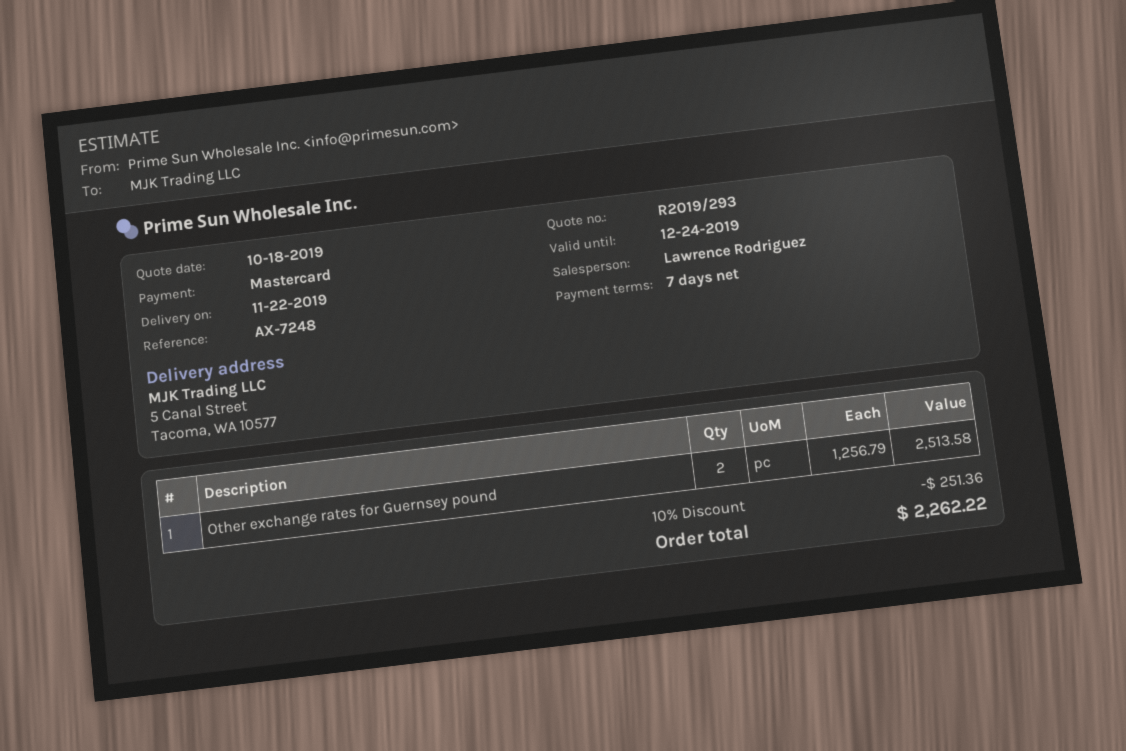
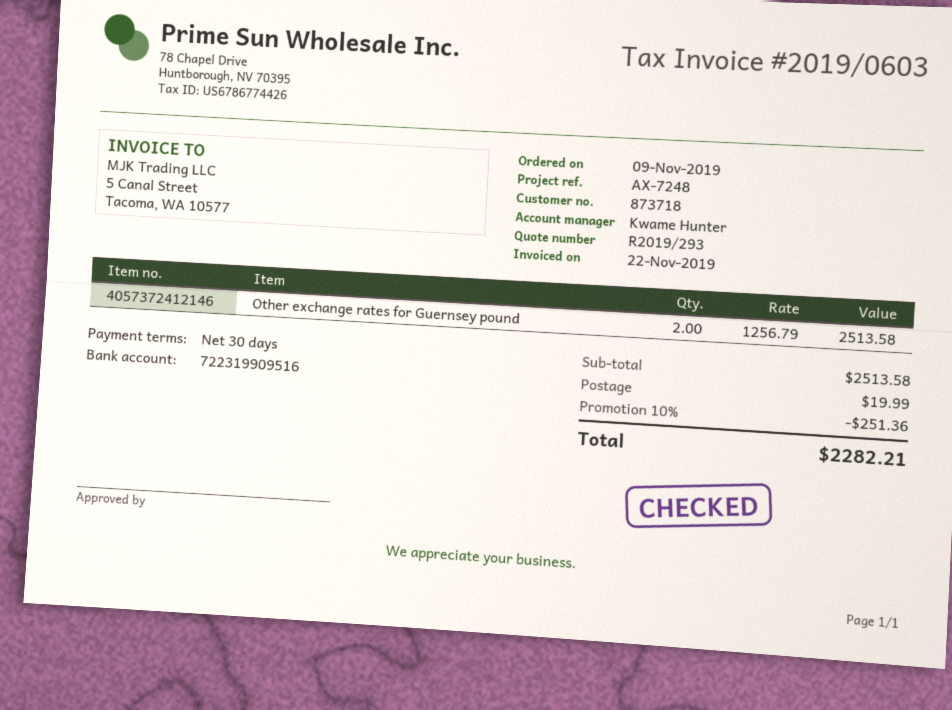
payment terms: 7 days -> 30 days
sales rep: Lawrence Rodriguez -> Kwame Hunter
shipping: none -> 19.99
total: 2262.22 -> 2282.21

